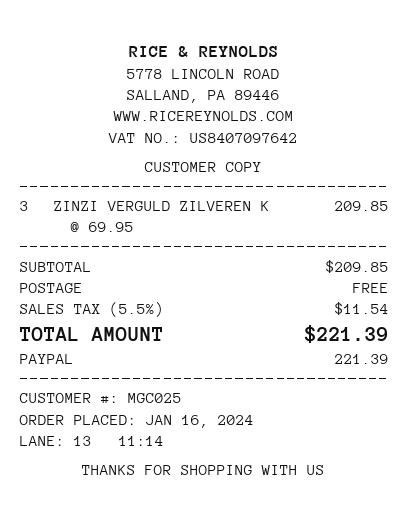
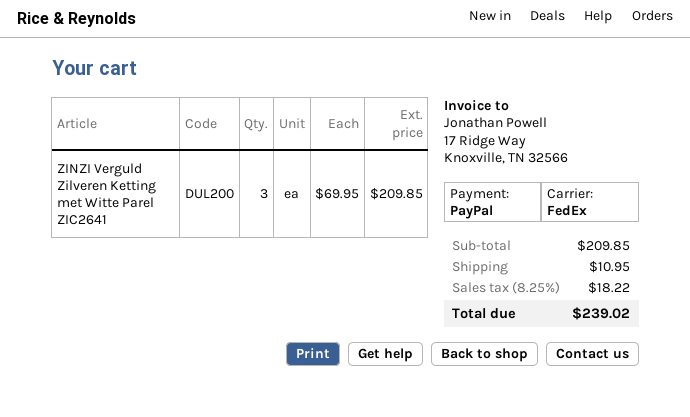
shipping: 0.00 -> 10.95
tax: 5.5% = 11.54 -> 8.25% = 18.22
total: 221.39 -> 239.02

